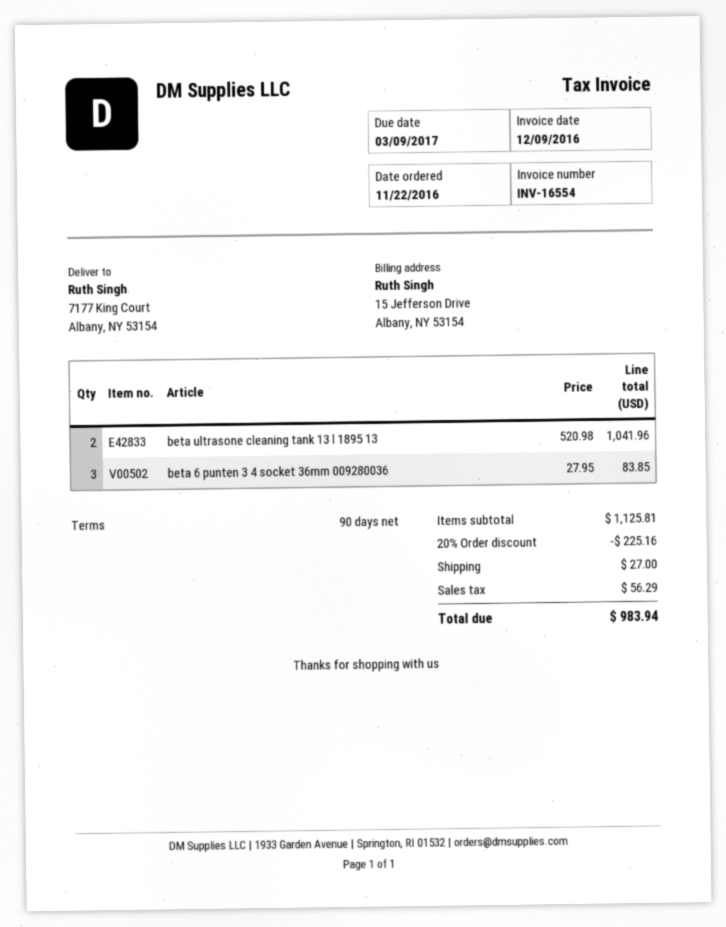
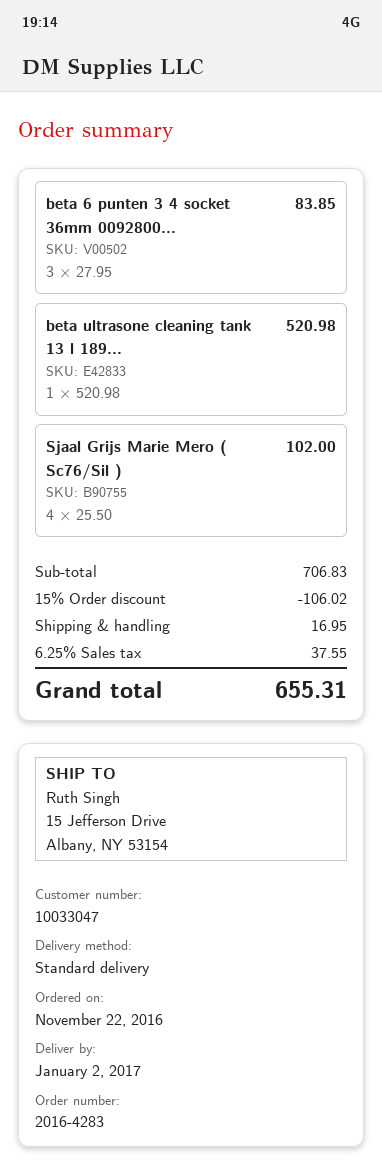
ship to: 7177 King Court, Albany, NY 53154 -> 15 Jefferson Drive, Albany, NY 53154
beta ultrasone cleaning tank 13 l 1895 13: 2 x 520.98 = 1041.96 -> 1 x 520.98 = 520.98
Sjaal Grijs Marie Mero ( Sc76/Sil ): none -> 4 x 25.50 = 102.00
subtotal: 1125.81 -> 706.83
discount: 20% = 225.16 -> 15% = 106.02
shipping: 27.00 -> 16.95
tax: 56.29 -> 37.55
total: 983.94 -> 655.31

